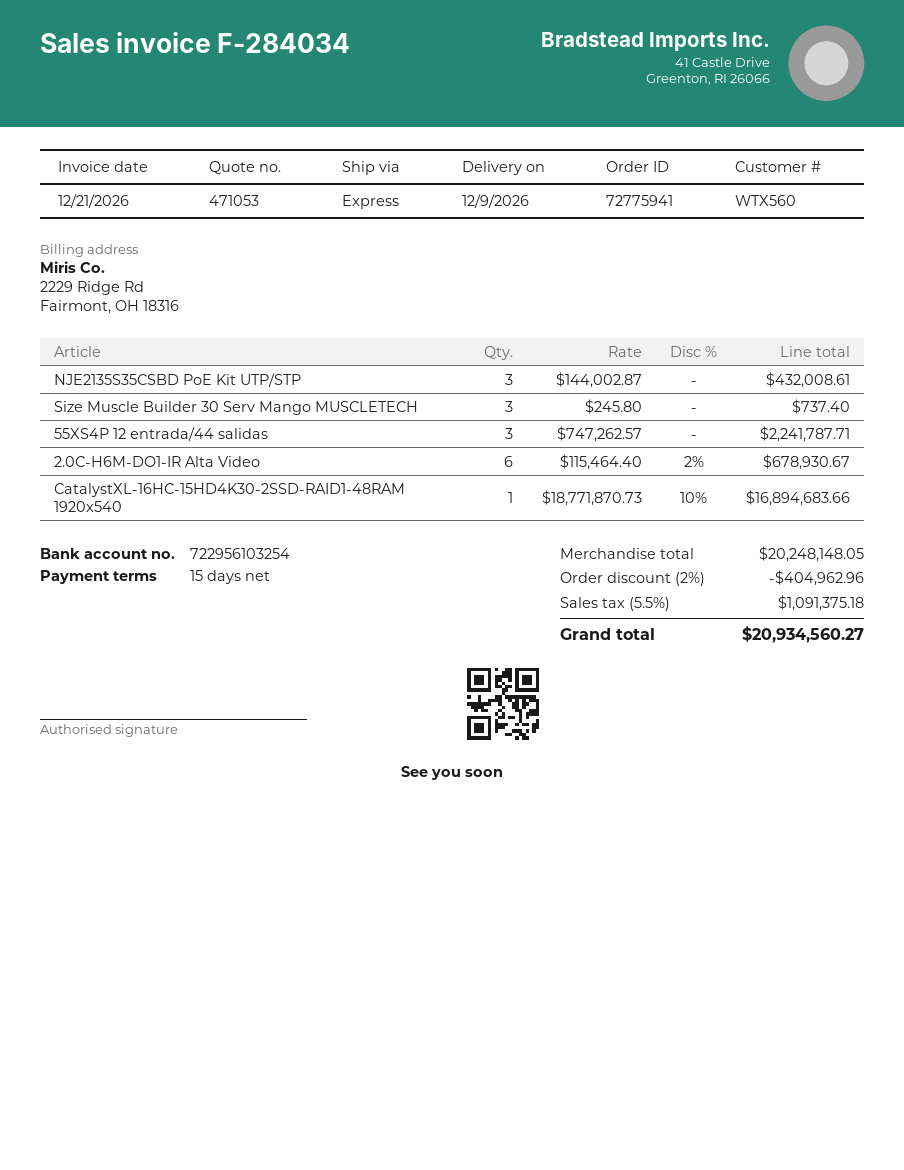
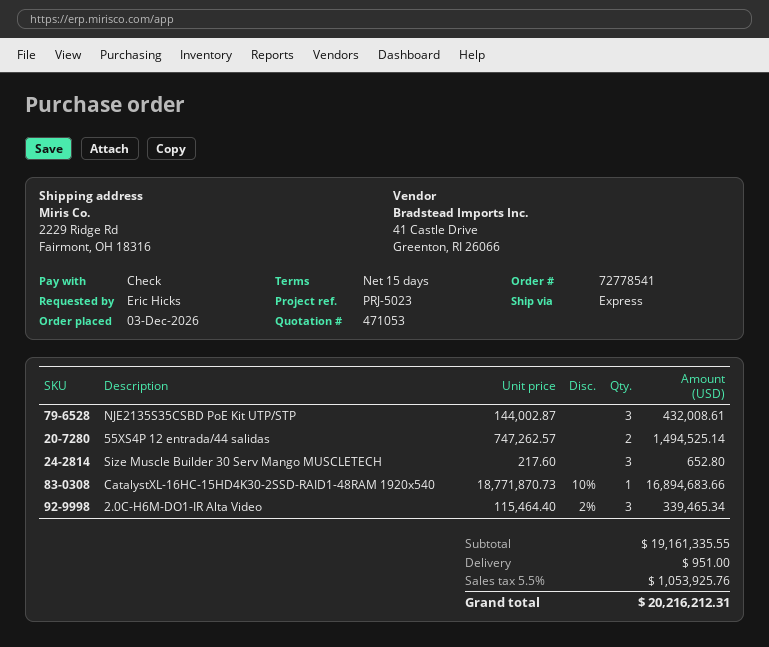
order number: 72775941 -> 72778541
Size Muscle Builder 30 Serv Mango MUSCLETECH: 3 x 245.80 = 737.40 -> 3 x 217.60 = 652.80
55XS4P 12 entrada/44 salidas: 3 x 747262.57 = 2241787.71 -> 2 x 747262.57 = 1494525.14
2.0C-H6M-DO1-IR Alta Video: 6 x 115464.40 - 2% = 678930.67 -> 3 x 115464.40 - 2% = 339465.34
subtotal: 20248148.05 -> 19161335.55
discount: 2% = 404962.96 -> none
shipping: none -> 951.00
tax: 5.5% = 1091375.18 -> 5.5% = 1053925.76
total: 20934560.27 -> 20216212.31

